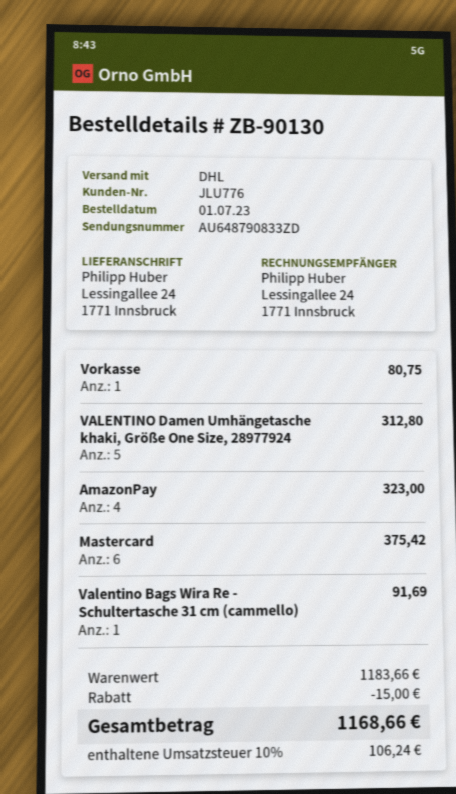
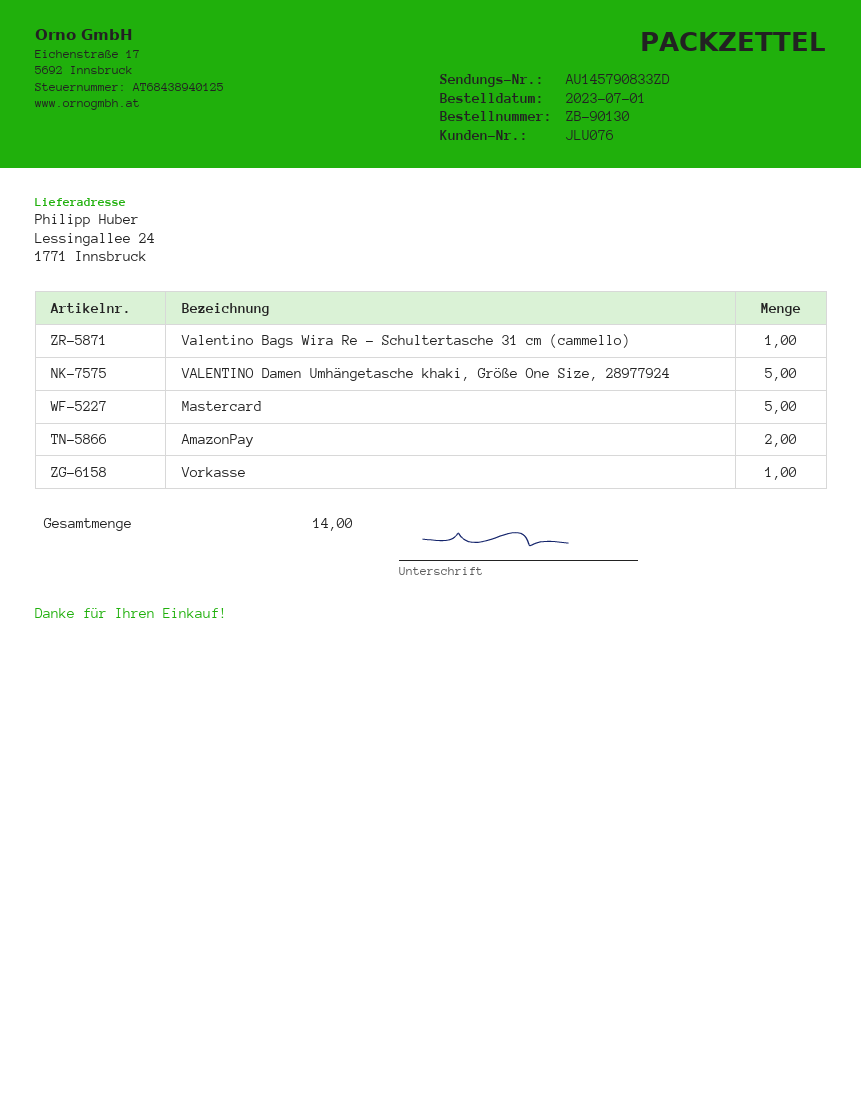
customer number: JLU776 -> JLU076
tracking number: AU648790833ZD -> AU145790833ZD
AmazonPay: 4 -> 2
Mastercard: 6 -> 5

